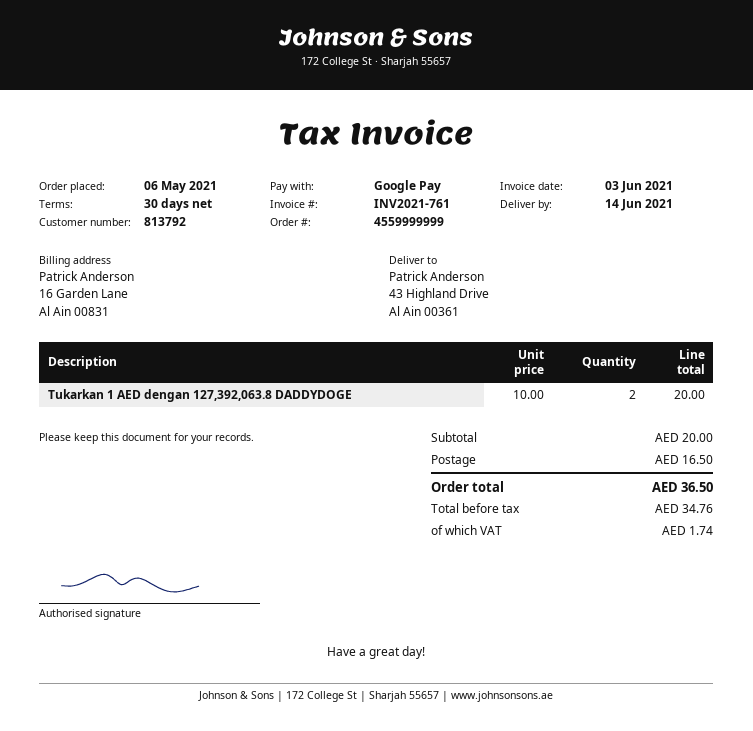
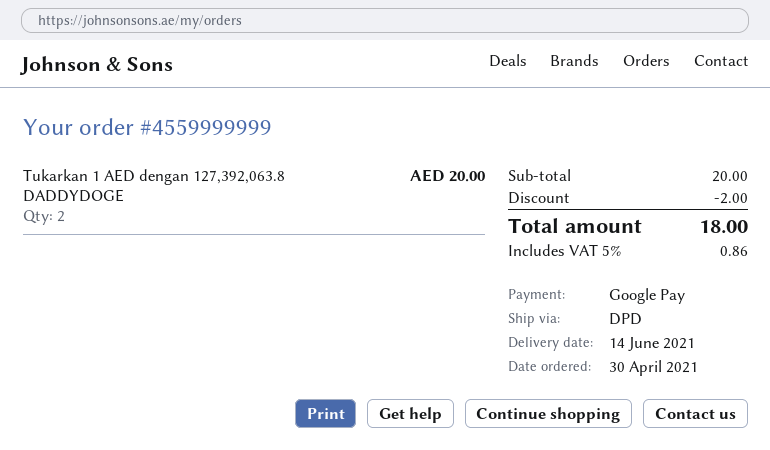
order date: 2021-05-06 -> 2021-04-30
discount: none -> 2.00
shipping: 16.50 -> none
tax: 1.74 -> 0.86
total: 36.50 -> 18.00

